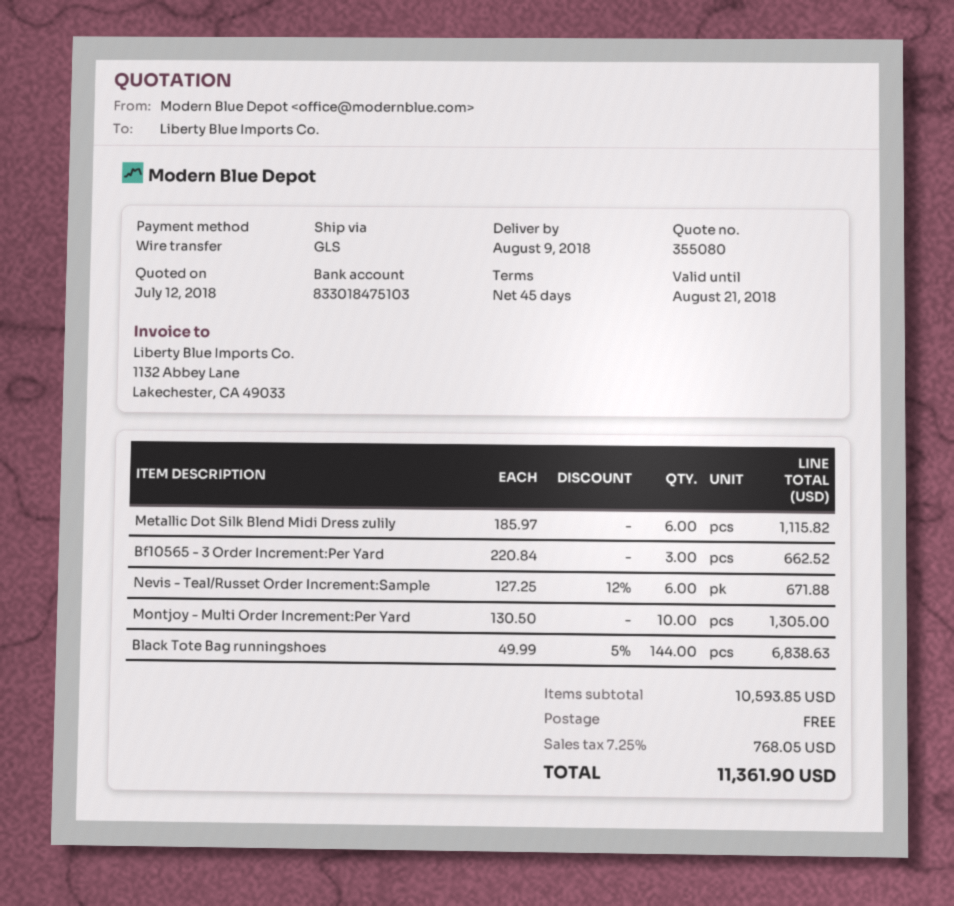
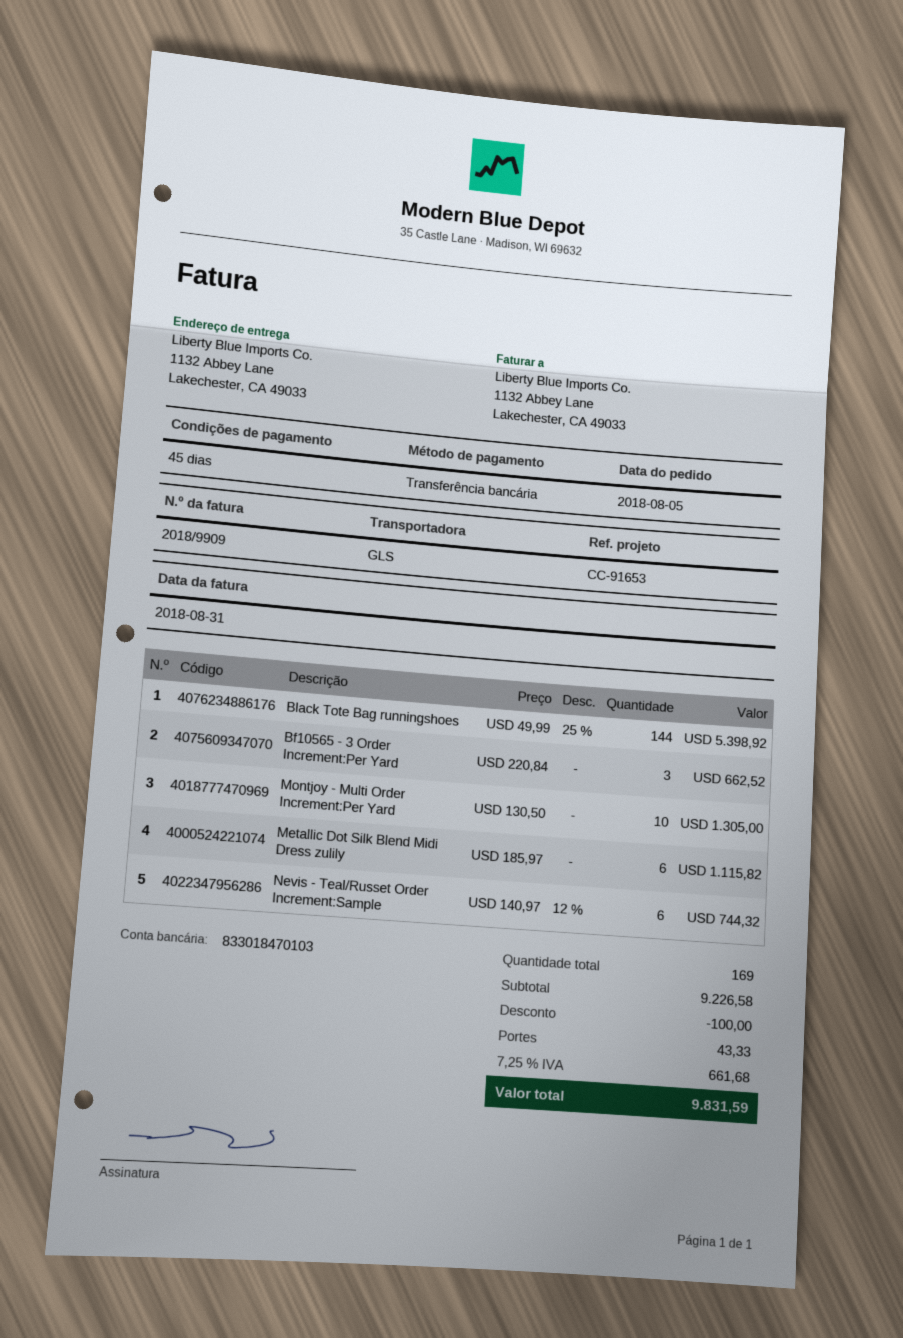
bank account: 833018475103 -> 833018470103
Nevis - Teal/Russet Order Increment:Sample: 6 x 127.25 - 12% = 671.88 -> 6 x 140.97 - 12% = 744.32
Black Tote Bag runningshoes: 144 x 49.99 - 5% = 6838.63 -> 144 x 49.99 - 25% = 5398.92
subtotal: 10593.85 -> 9226.58
discount: none -> 100.00
shipping: 0.00 -> 43.33
tax: 7.25% = 768.05 -> 7.25% = 661.68
total: 11361.90 -> 9831.59

